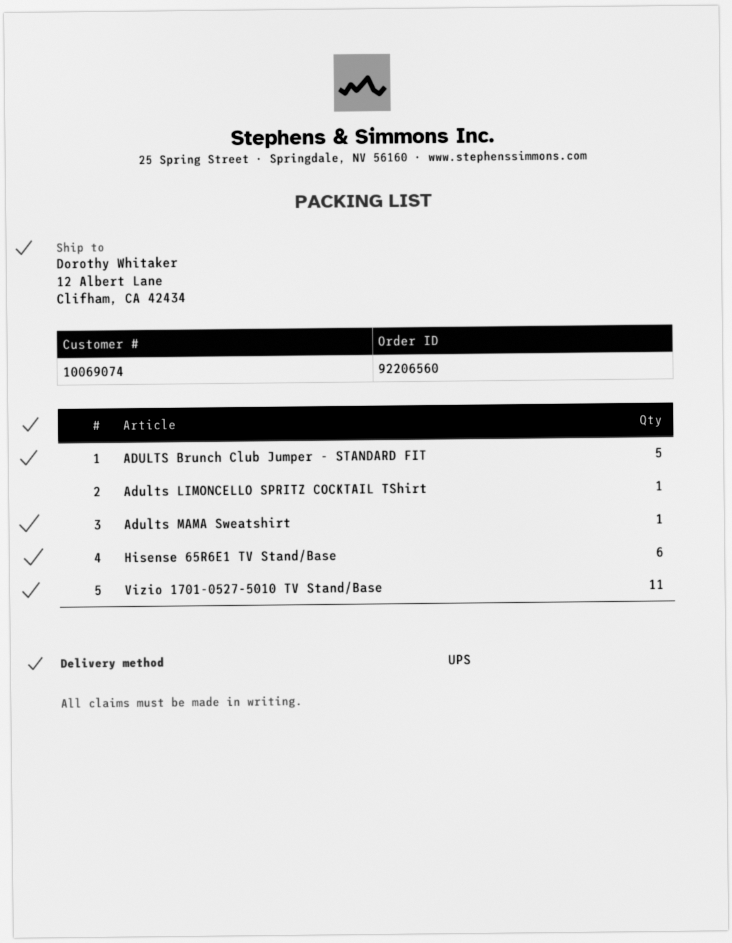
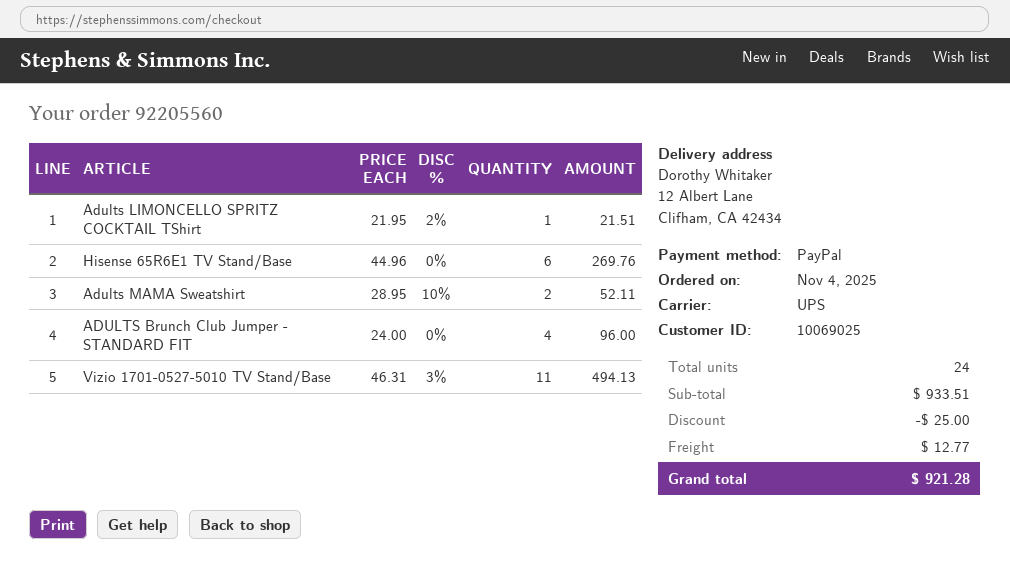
order number: 92206560 -> 92205560
customer number: 10069074 -> 10069025
ADULTS Brunch Club Jumper - STANDARD FIT: 5 -> 4
Adults MAMA Sweatshirt: 1 -> 2

